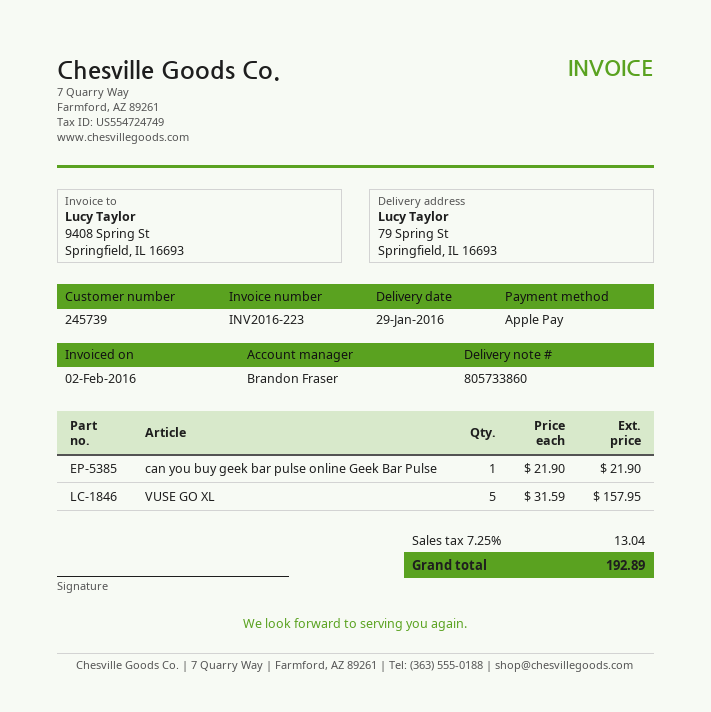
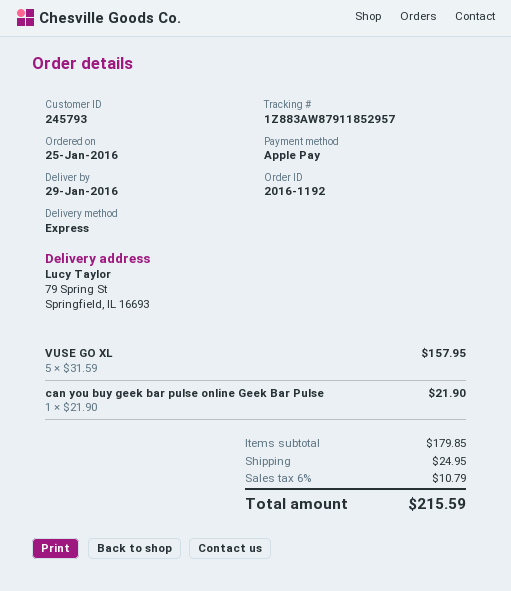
customer number: 245739 -> 245793
shipping: none -> 24.95
tax: 7.25% = 13.04 -> 6% = 10.79
total: 192.89 -> 215.59

